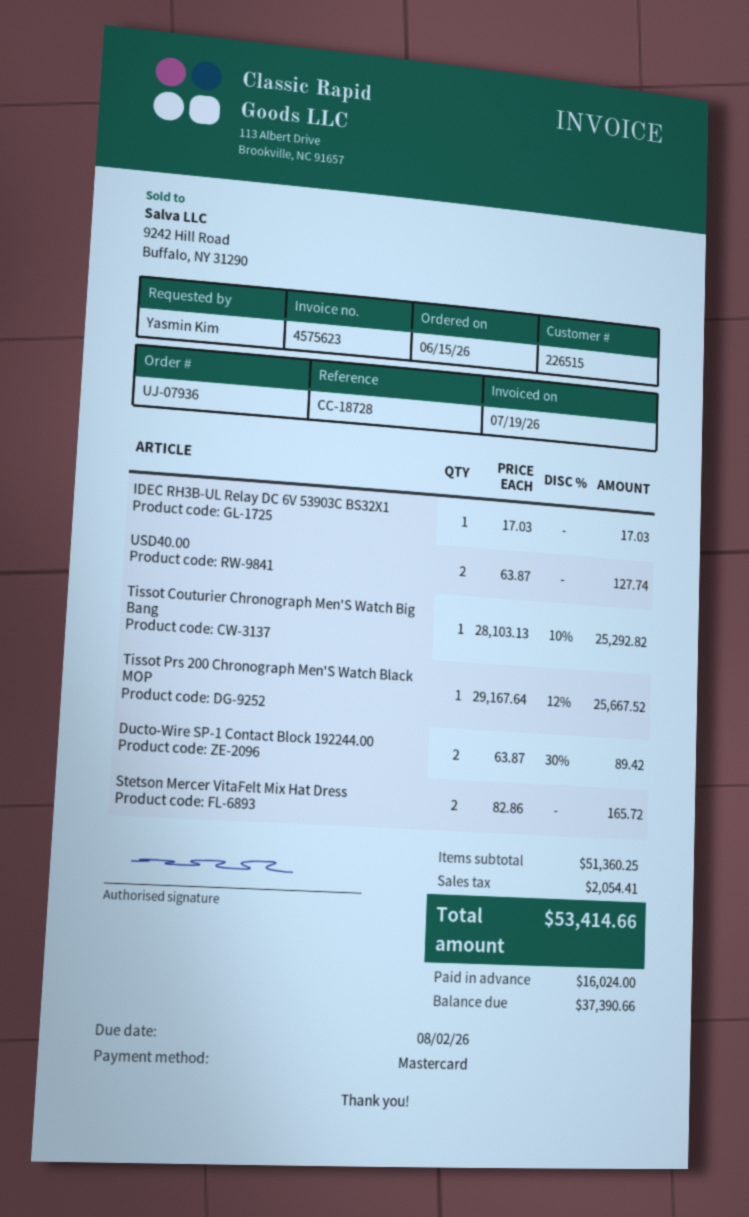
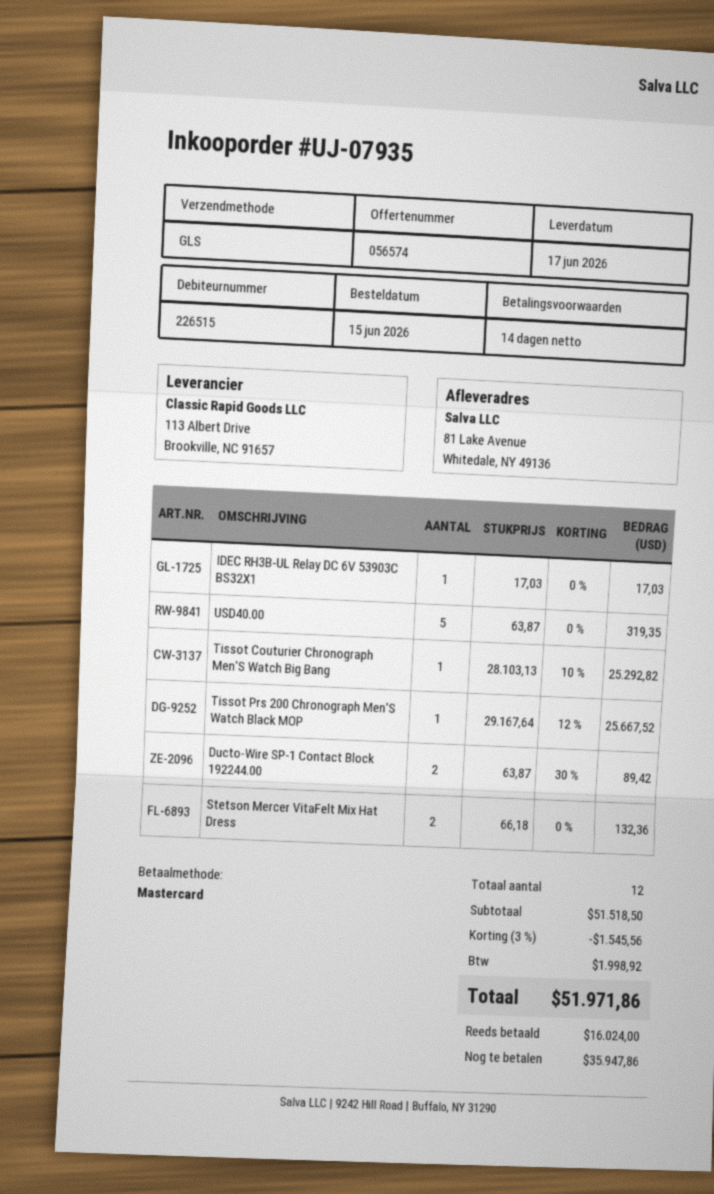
order number: UJ-07936 -> UJ-07935
USD40.00: 2 x 63.87 = 127.74 -> 5 x 63.87 = 319.35
Stetson Mercer VitaFelt Mix Hat Dress: 2 x 82.86 = 165.72 -> 2 x 66.18 = 132.36
subtotal: 51360.25 -> 51518.50
discount: none -> 3% = 1545.56
tax: 2054.41 -> 1998.92
total: 53414.66 -> 51971.86
balance: 37390.66 -> 35947.86

